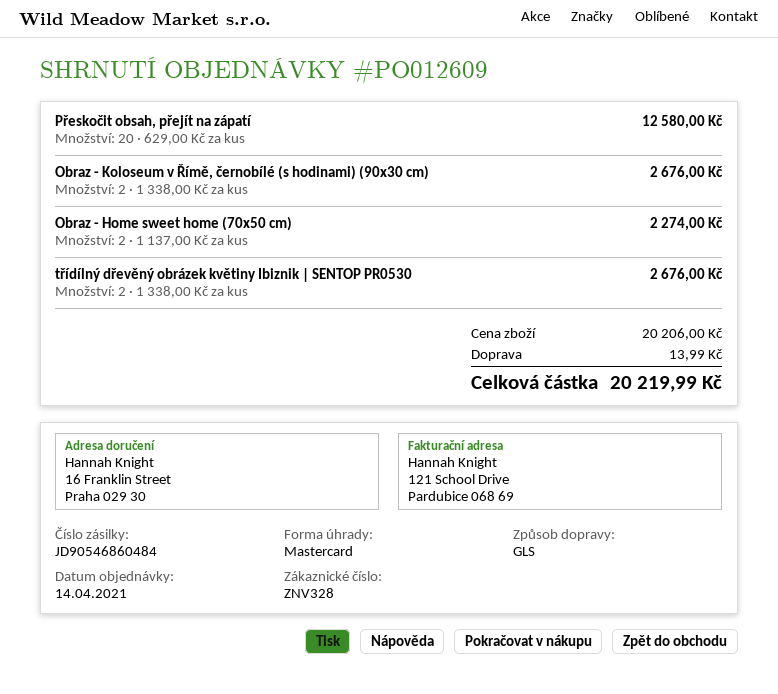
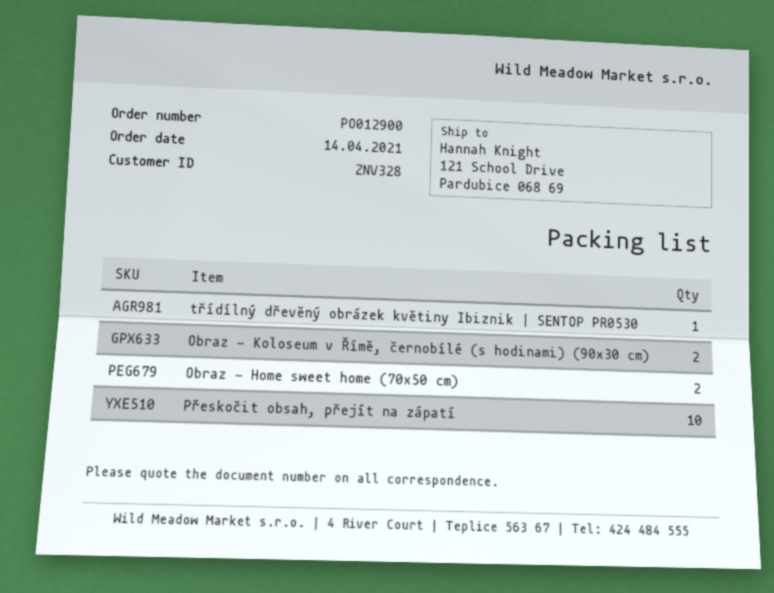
order number: PO012609 -> PO012900
ship to: 16 Franklin Street, Praha 029 30 -> 121 School Drive, Pardubice 068 69
Přeskočit obsah, přejít na zápatí: 20 -> 10
třídílný dřevěný obrázek květiny Ibiznik | SENTOP PR0530: 2 -> 1

